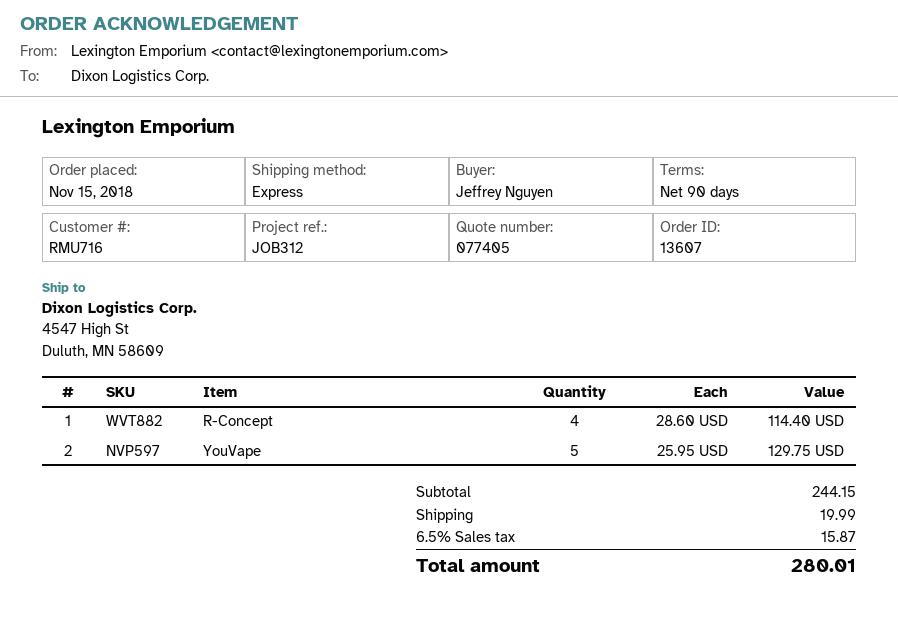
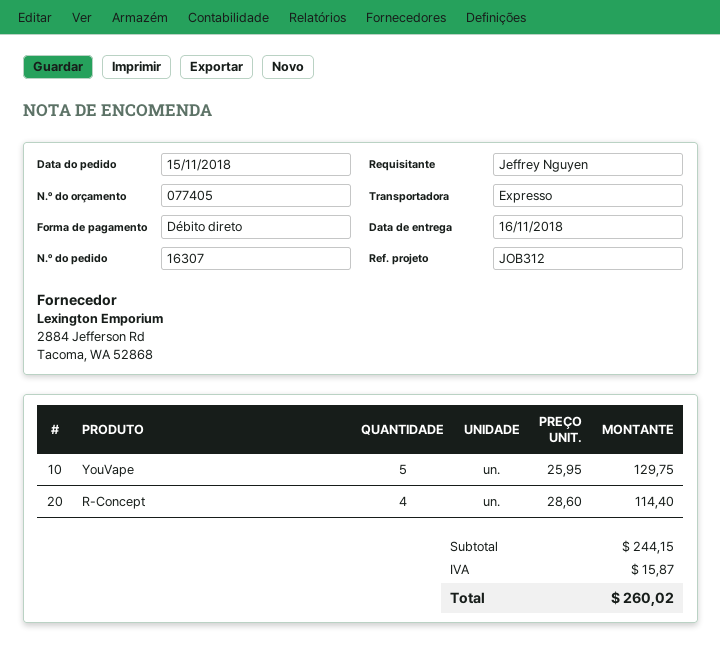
order number: 13607 -> 16307
shipping: 19.99 -> none
total: 280.01 -> 260.02

